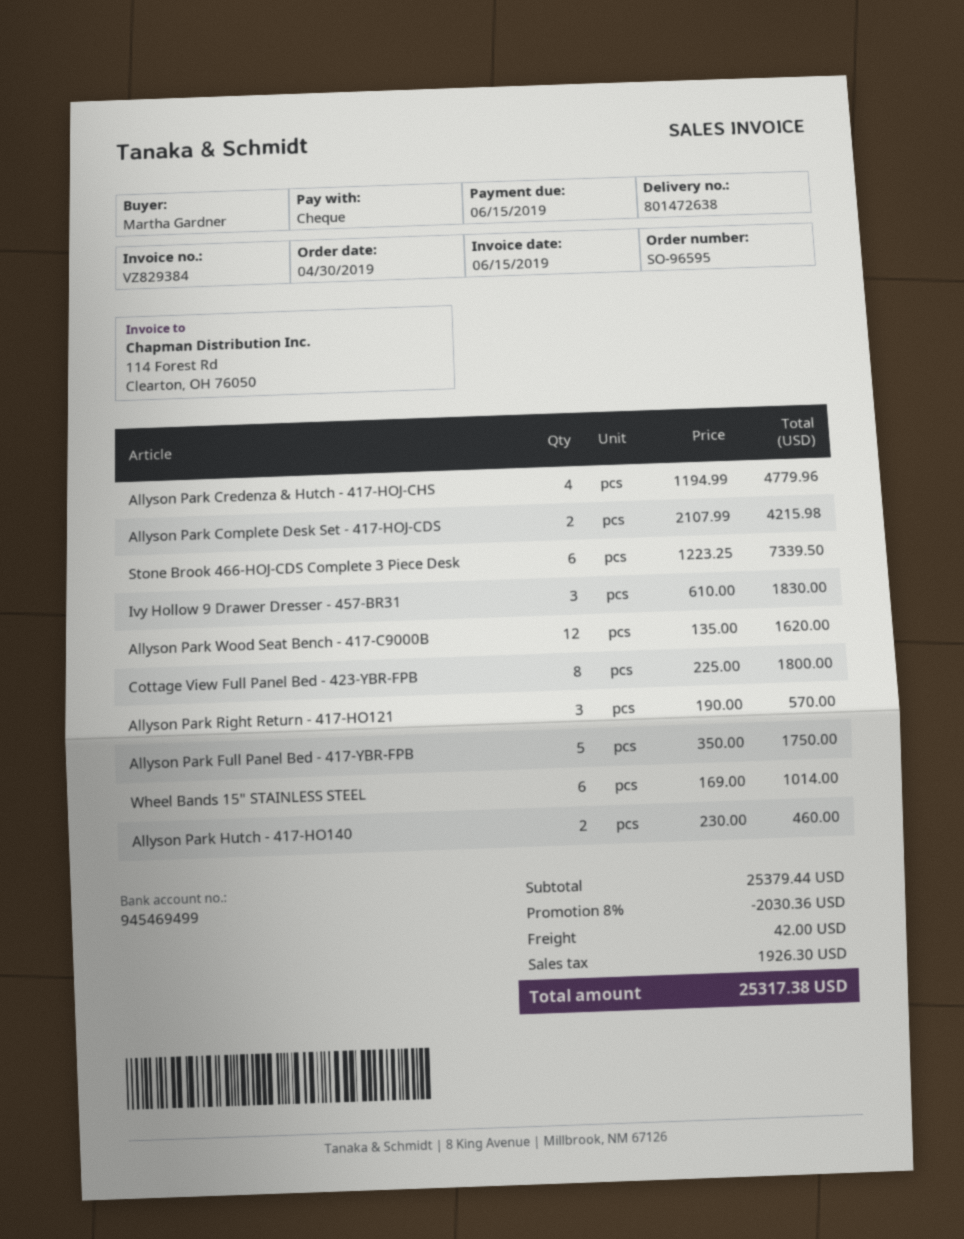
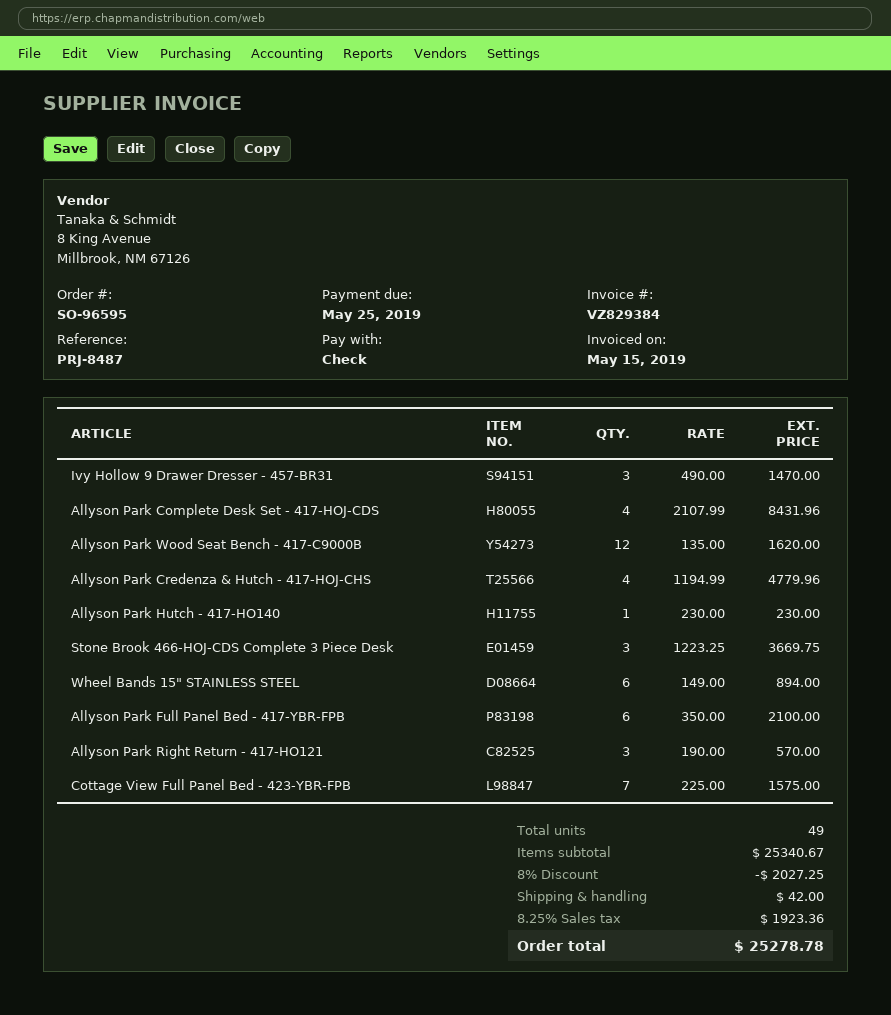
invoice date: 2019-06-15 -> 2019-05-15
due date: 2019-06-15 -> 2019-05-25
Allyson Park Complete Desk Set - 417-HOJ-CDS: 2 x 2107.99 = 4215.98 -> 4 x 2107.99 = 8431.96
Stone Brook 466-HOJ-CDS Complete 3 Piece Desk: 6 x 1223.25 = 7339.50 -> 3 x 1223.25 = 3669.75
Ivy Hollow 9 Drawer Dresser - 457-BR31: 3 x 610.00 = 1830.00 -> 3 x 490.00 = 1470.00
Cottage View Full Panel Bed - 423-YBR-FPB: 8 x 225.00 = 1800.00 -> 7 x 225.00 = 1575.00
Allyson Park Full Panel Bed - 417-YBR-FPB: 5 x 350.00 = 1750.00 -> 6 x 350.00 = 2100.00
Wheel Bands 15" STAINLESS STEEL: 6 x 169.00 = 1014.00 -> 6 x 149.00 = 894.00
Allyson Park Hutch - 417-HO140: 2 x 230.00 = 460.00 -> 1 x 230.00 = 230.00
subtotal: 25379.44 -> 25340.67
discount: 8% = 2030.36 -> 8% = 2027.25
tax: 1926.30 -> 1923.36
total: 25317.38 -> 25278.78

